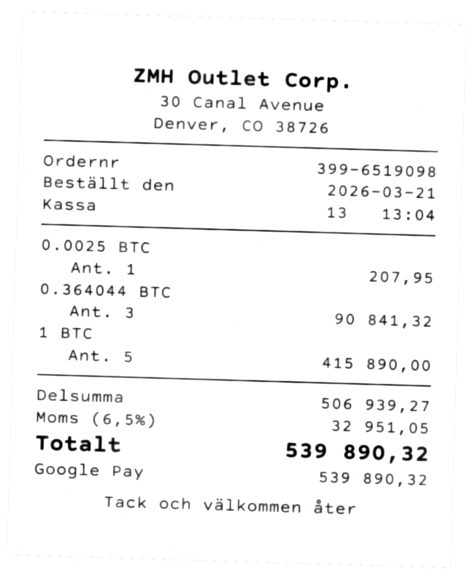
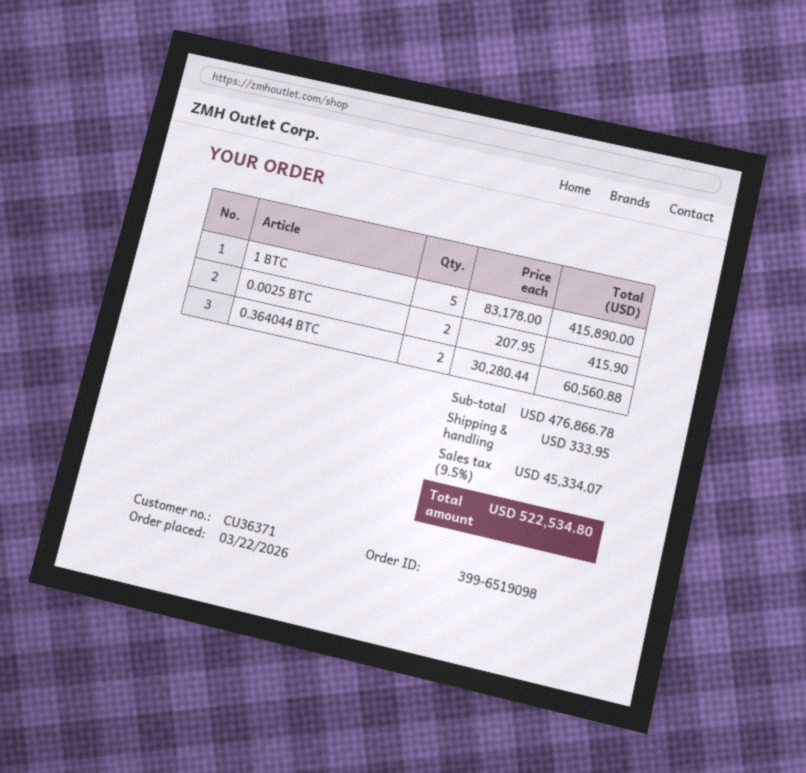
order date: 2026-03-21 -> 2026-03-22
0.0025 BTC: 1 for 207.95 -> 2 for 415.90
0.364044 BTC: 3 for 90841.32 -> 2 for 60560.88
subtotal: 506939.27 -> 476866.78
shipping: none -> 333.95
tax: 6.5% = 32951.05 -> 9.5% = 45334.07
total: 539890.32 -> 522534.80

